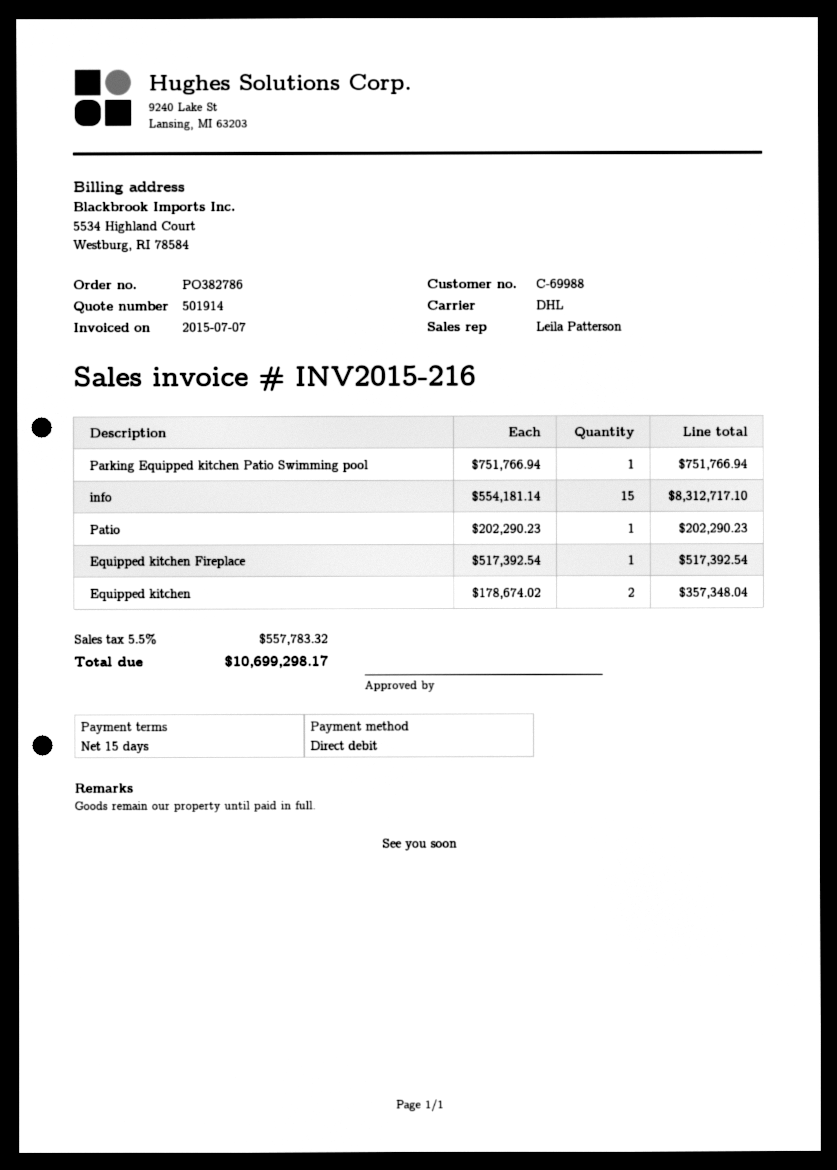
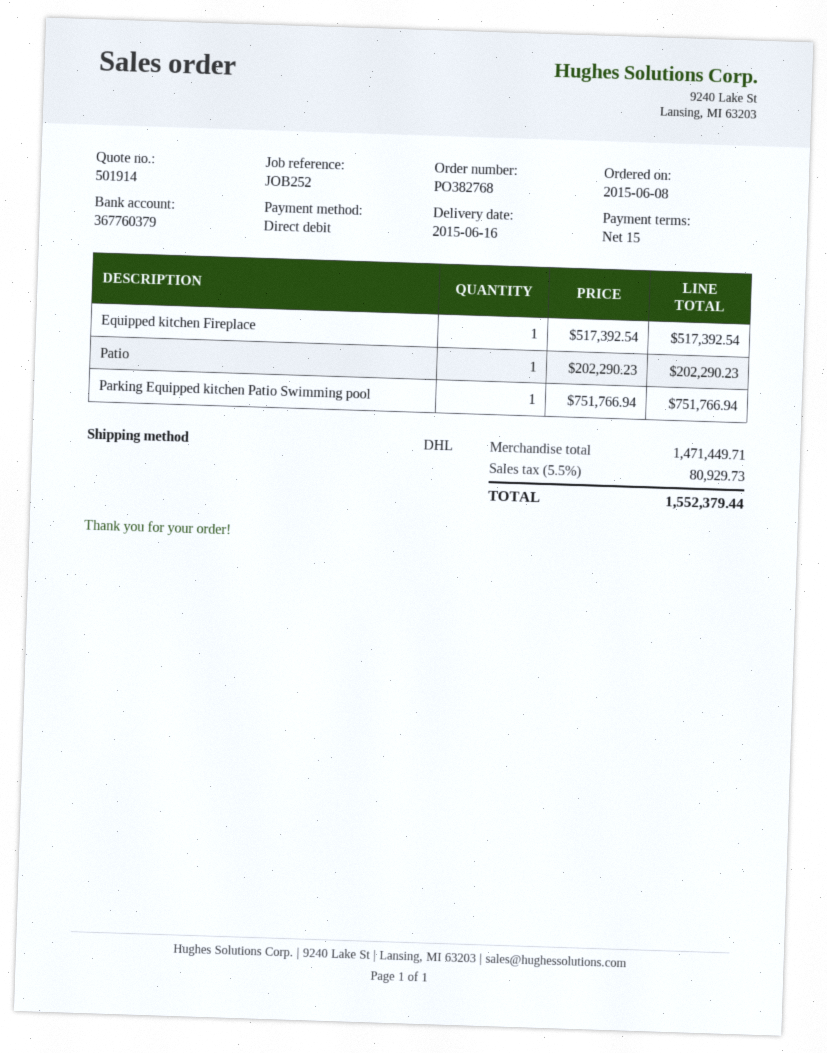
order number: PO382786 -> PO382768
info: 15 x 554181.14 = 8312717.10 -> none
Equipped kitchen: 2 x 178674.02 = 357348.04 -> none
tax: 5.5% = 557783.32 -> 5.5% = 80929.73
total: 10699298.17 -> 1552379.44

